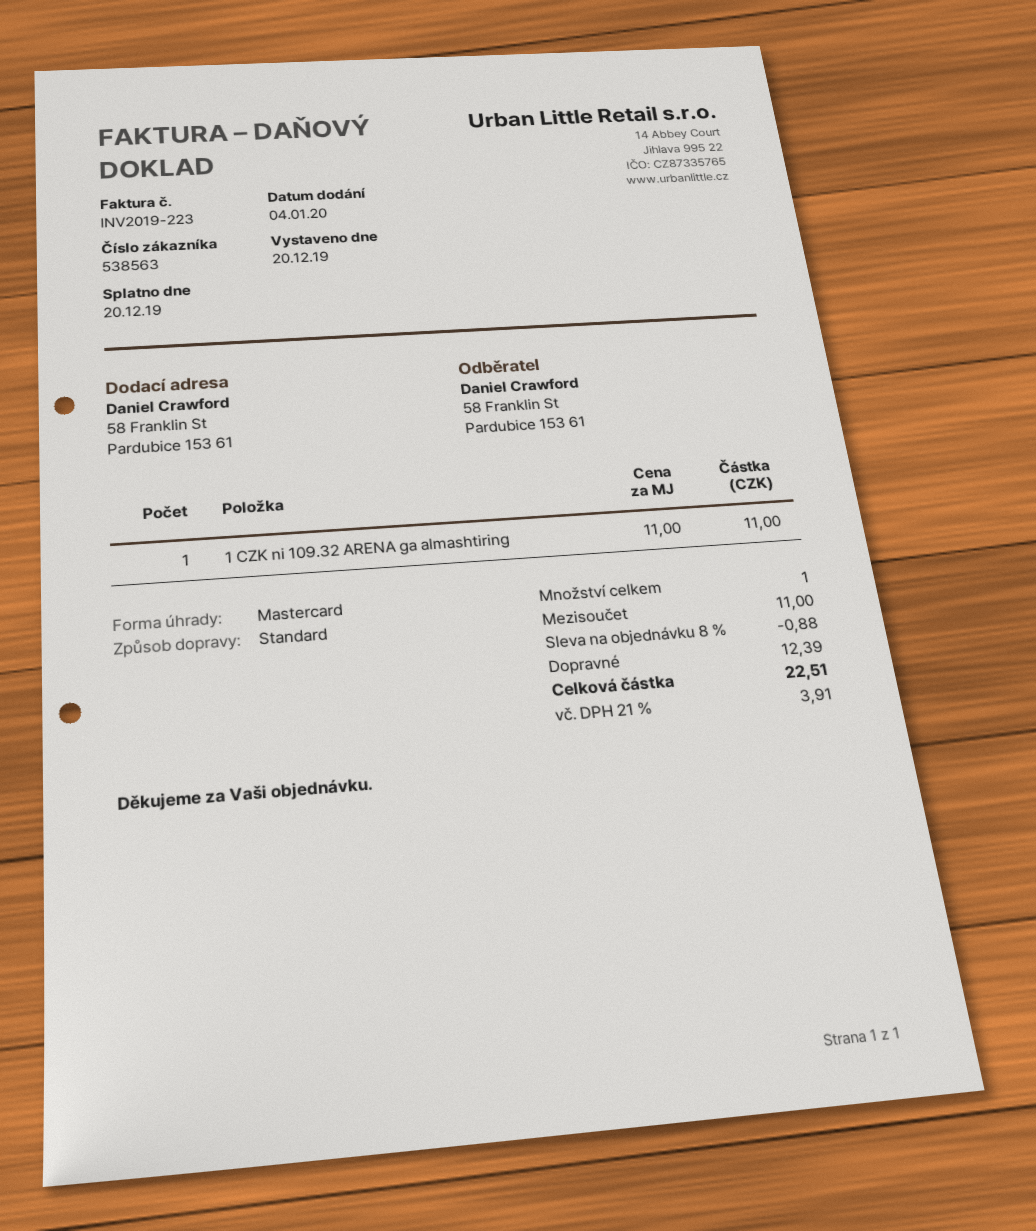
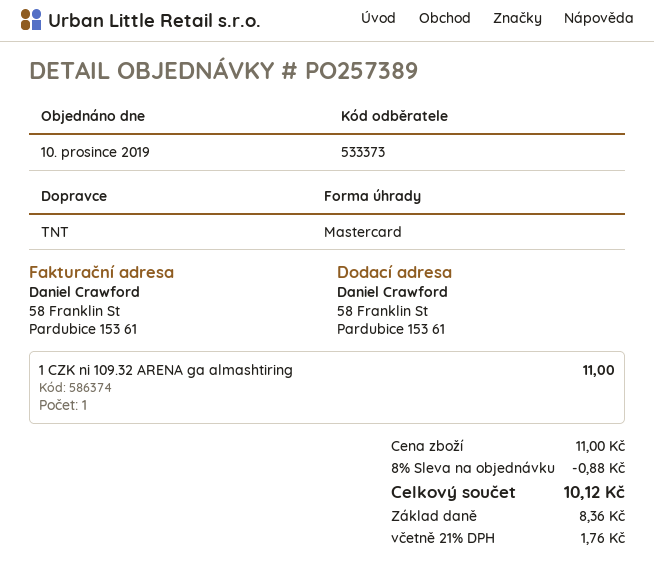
customer number: 538563 -> 533373
shipping method: standard -> TNT
shipping: 12.39 -> none
tax: 21% = 3.91 -> 21% = 1.76
total: 22.51 -> 10.12

